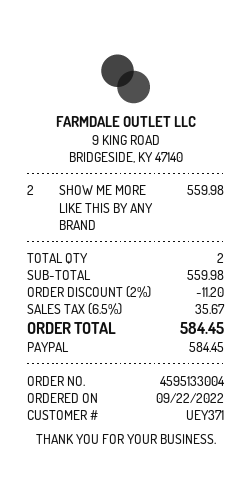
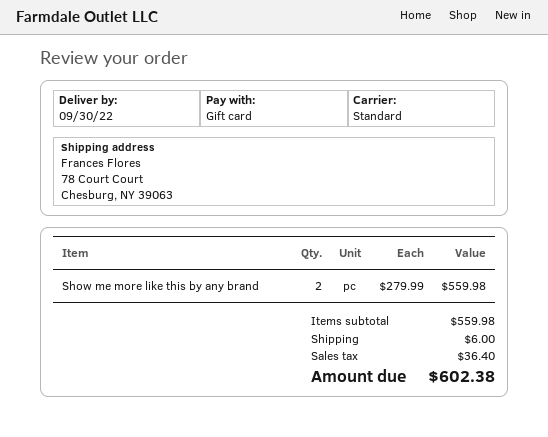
payment method: PayPal -> gift card
discount: 2% = 11.20 -> none
shipping: none -> 6.00
tax: 35.67 -> 36.40
total: 584.45 -> 602.38

